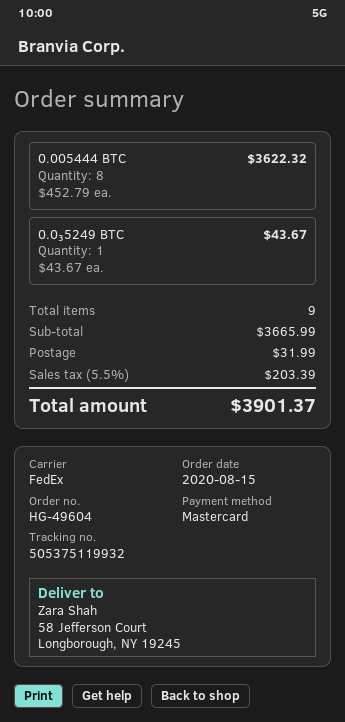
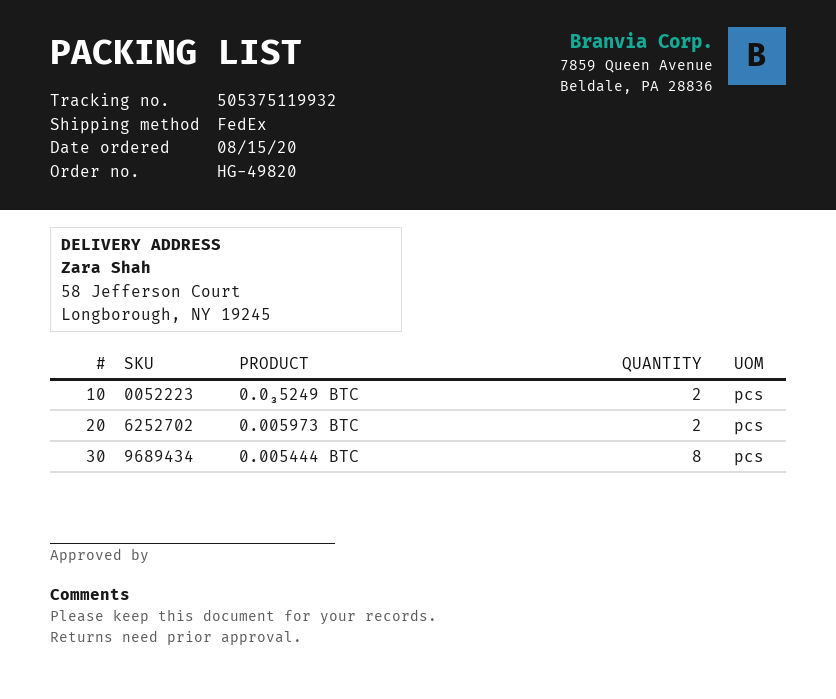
order number: HG-49604 -> HG-49820
0.0₃5249 BTC: 1 -> 2
0.005973 BTC: none -> 2

